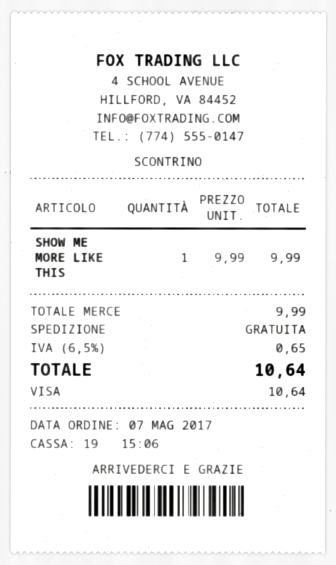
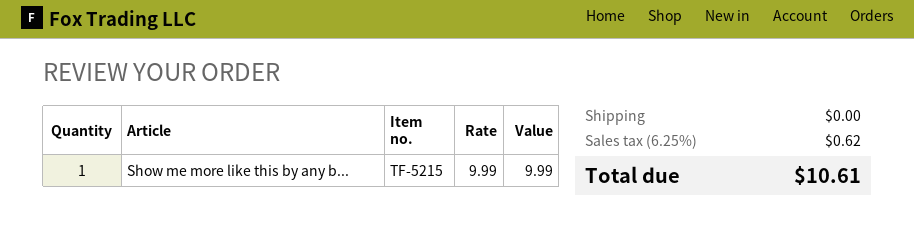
tax: 6.5% = 0.65 -> 6.25% = 0.62
total: 10.64 -> 10.61

